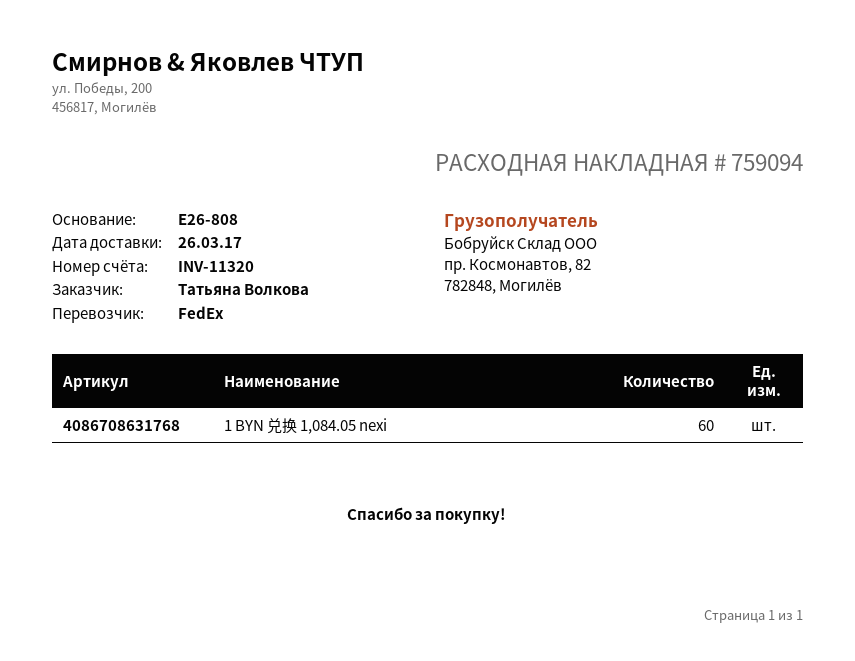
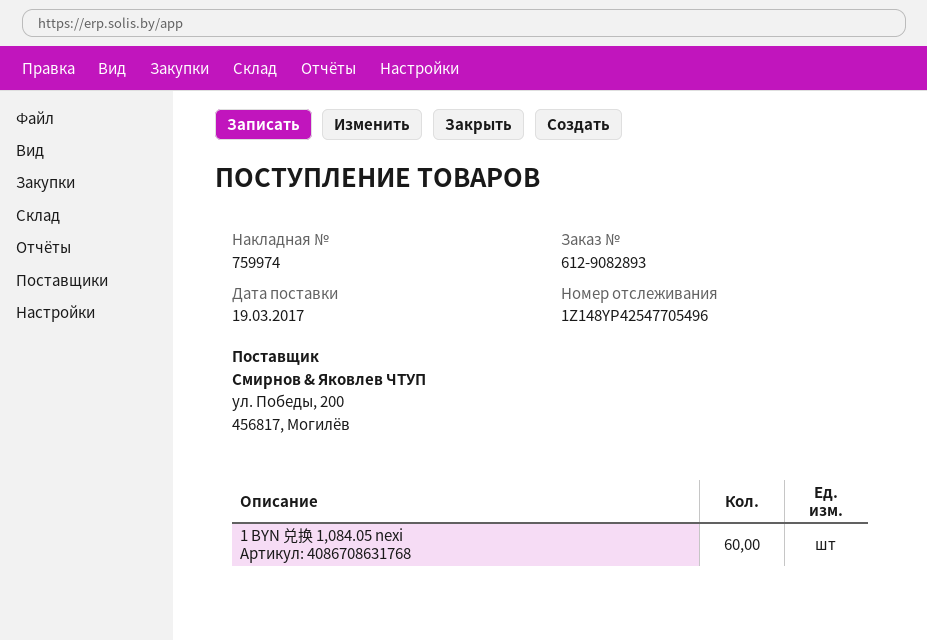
delivery note number: 759094 -> 759974
delivery date: 2017-03-26 -> 2017-03-19

